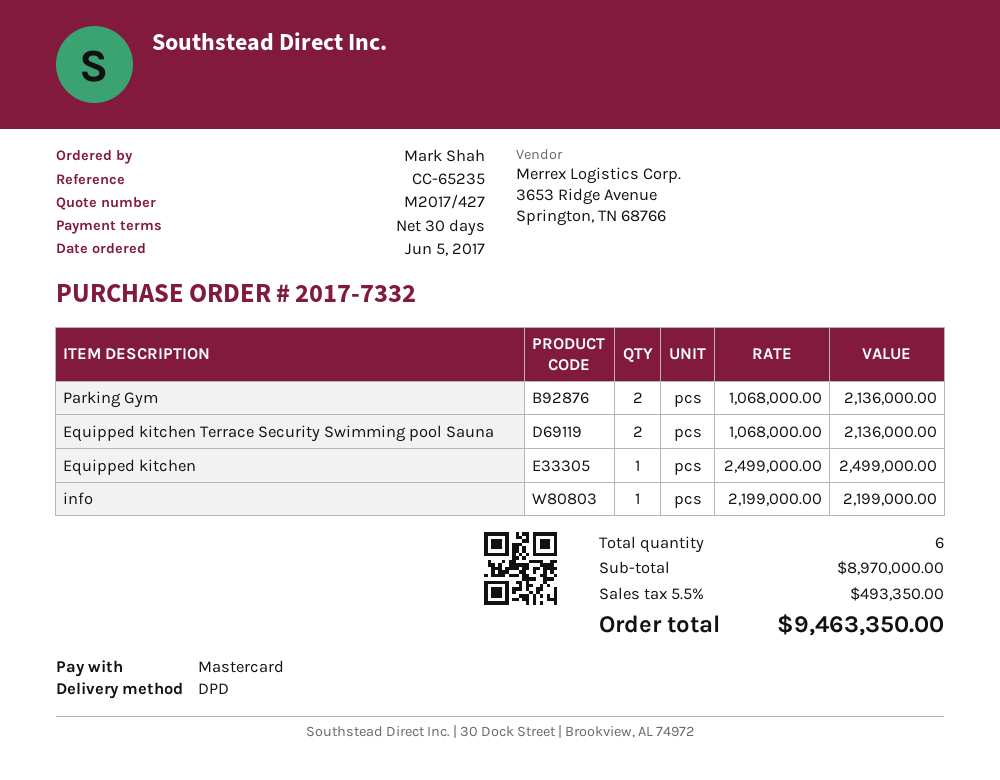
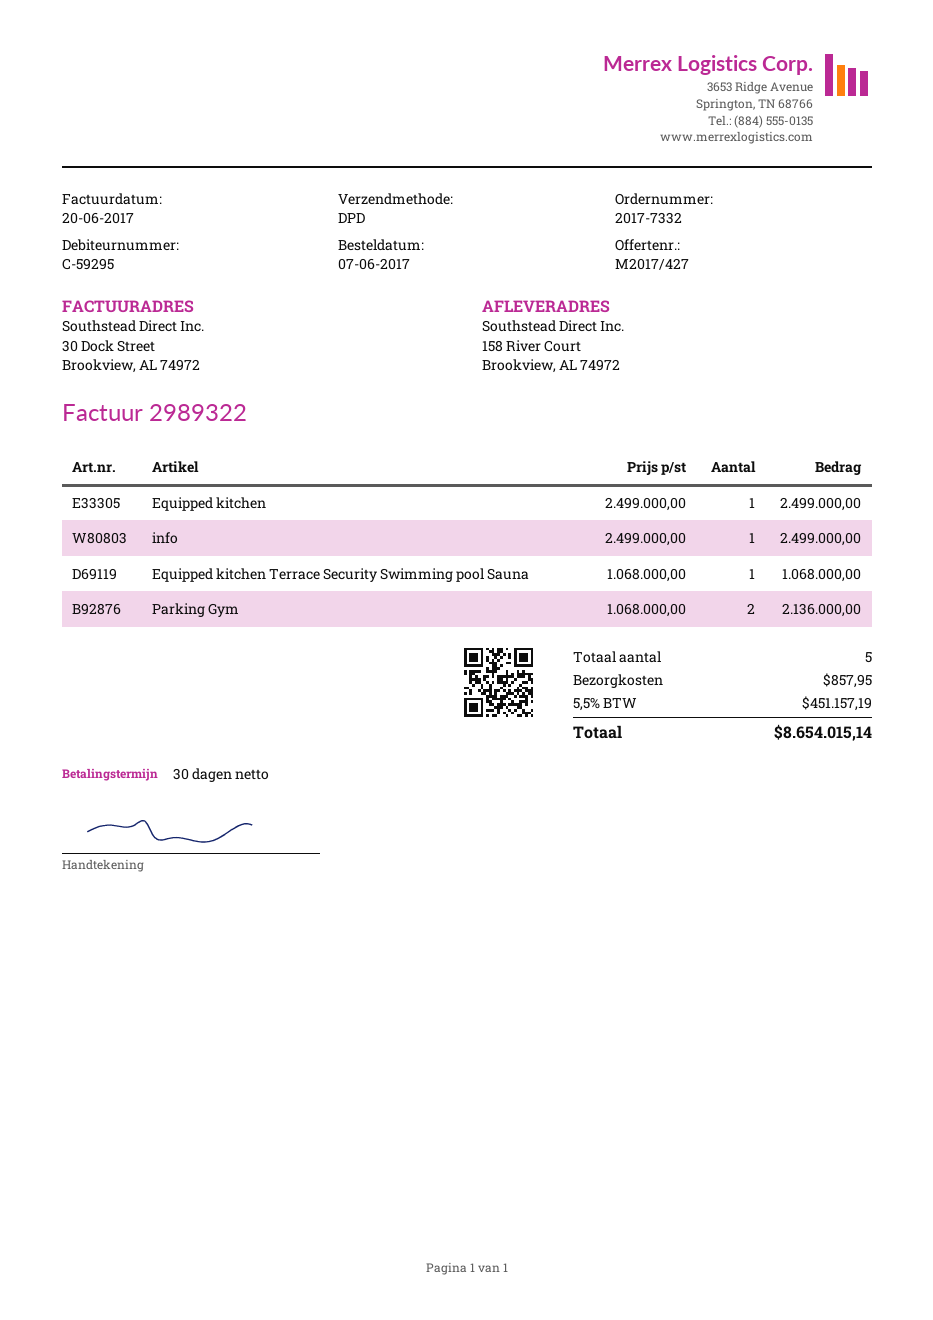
order date: 2017-06-05 -> 2017-06-07
Equipped kitchen Terrace Security Swimming pool Sauna: 2 x 1068000.00 = 2136000.00 -> 1 x 1068000.00 = 1068000.00
info: 1 x 2199000.00 = 2199000.00 -> 1 x 2499000.00 = 2499000.00
total quantity: 6 -> 5
shipping: none -> 857.95
tax: 5.5% = 493350.00 -> 5.5% = 451157.19
total: 9463350.00 -> 8654015.14

